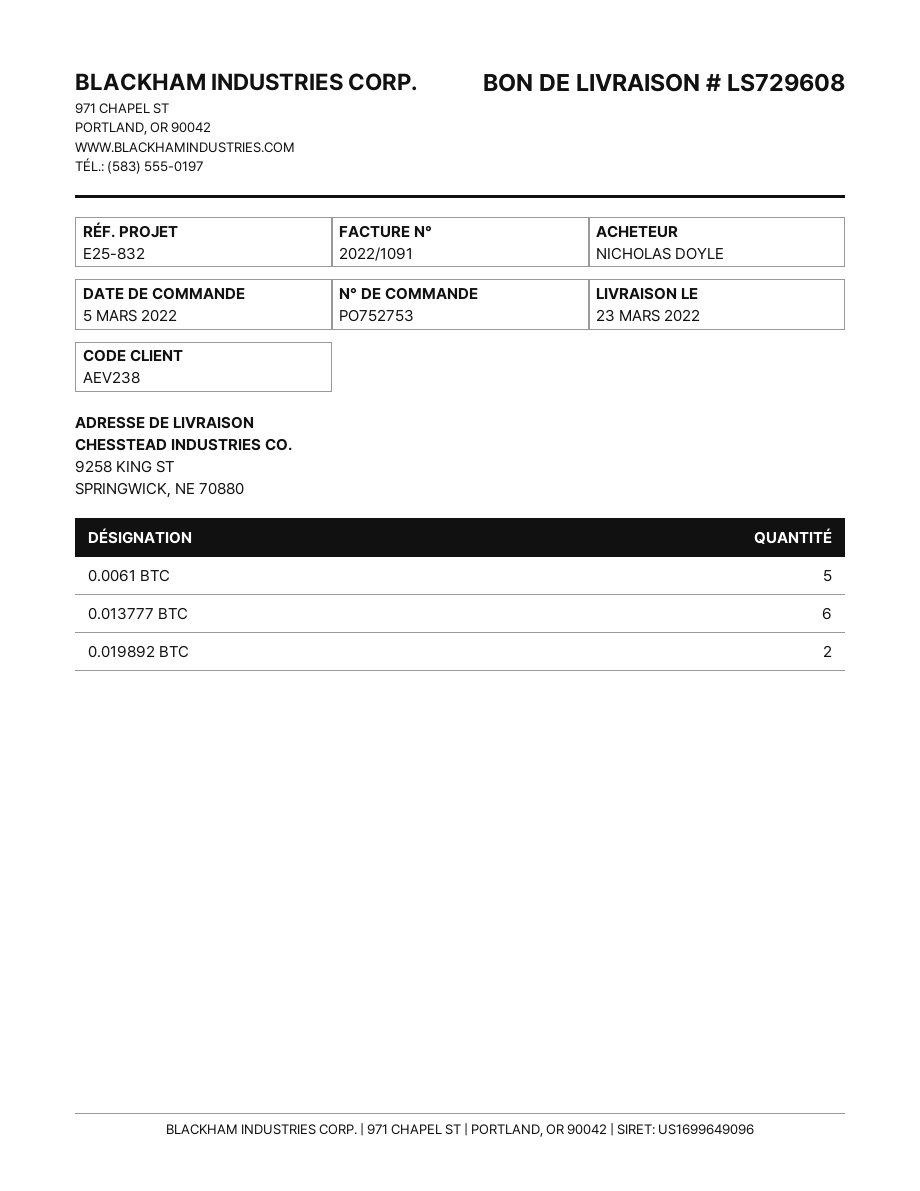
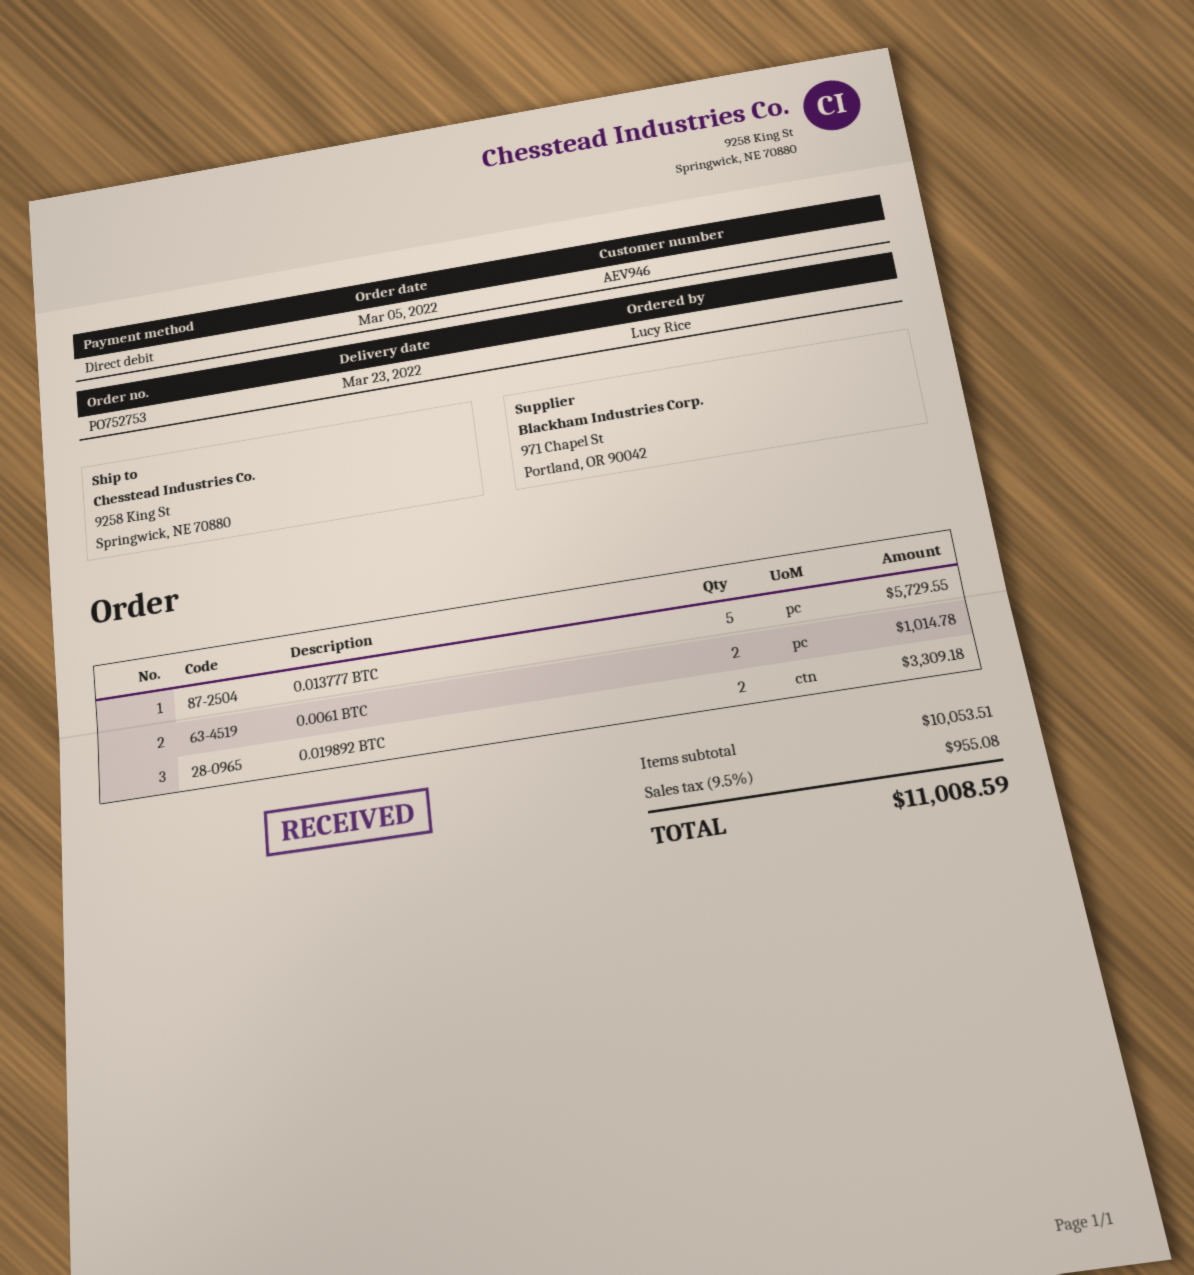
customer number: AEV238 -> AEV946
ordered by: NICHOLAS DOYLE -> Lucy Rice
0.0061 BTC: 5 -> 2
0.013777 BTC: 6 -> 5

